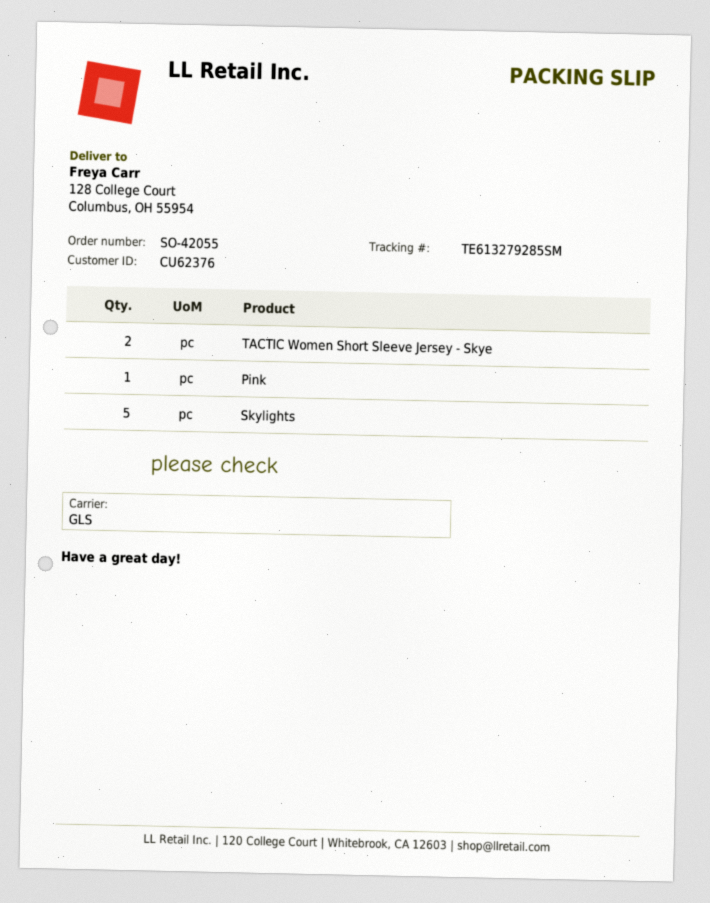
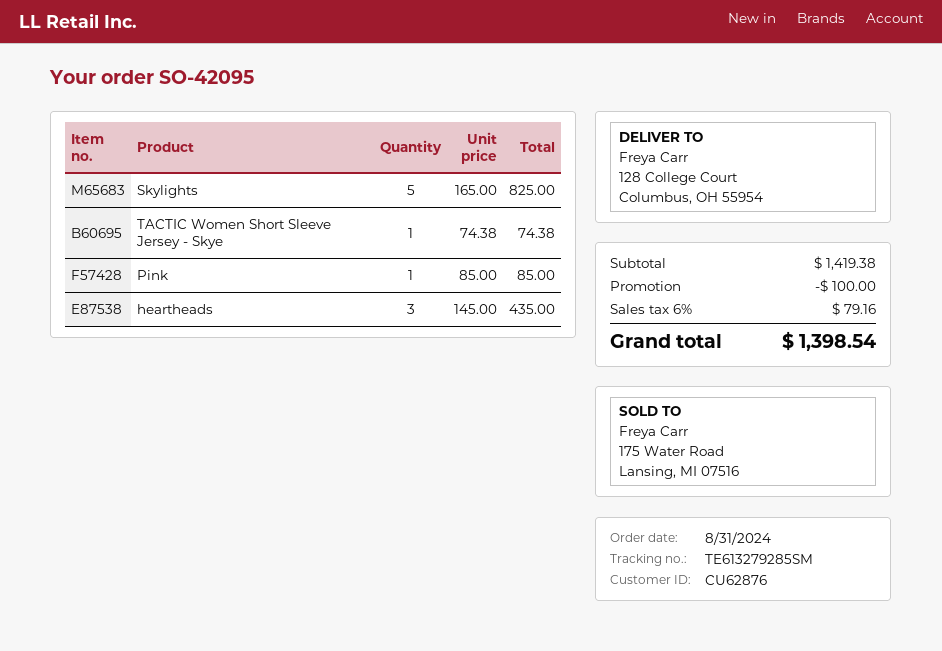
order number: SO-42055 -> SO-42095
customer number: CU62376 -> CU62876
TACTIC Women Short Sleeve Jersey - Skye: 2 -> 1
heartheads: none -> 3

